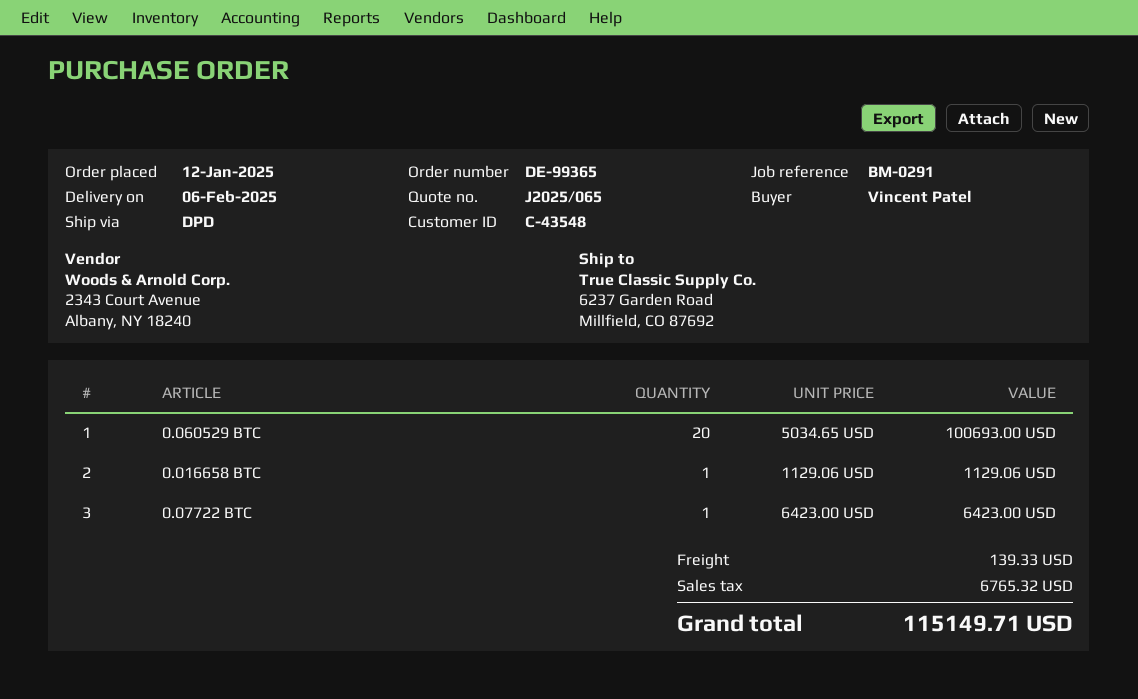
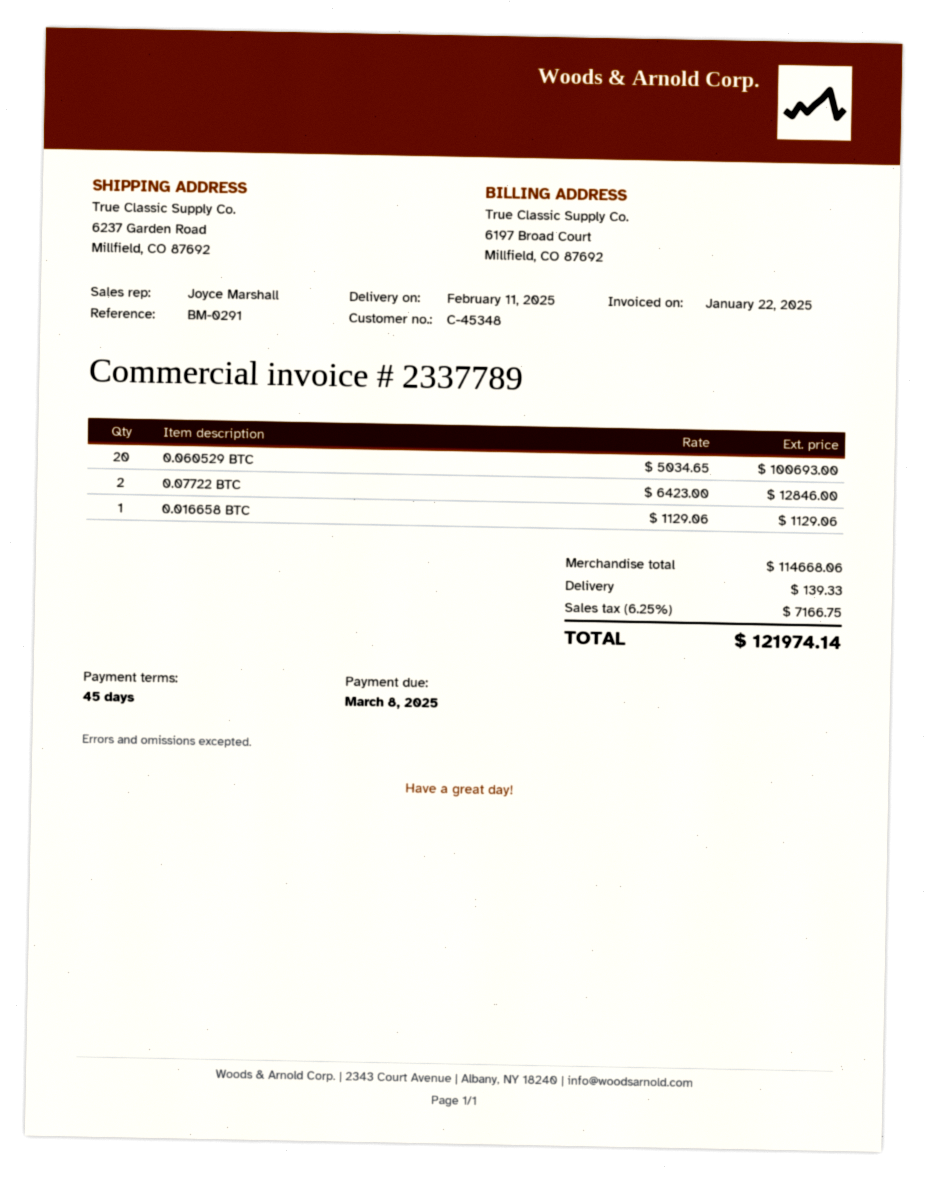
delivery date: 2025-02-06 -> 2025-02-11
customer number: C-43548 -> C-45348
0.07722 BTC: 1 x 6423.00 = 6423.00 -> 2 x 6423.00 = 12846.00
tax: 6765.32 -> 7166.75
total: 115149.71 -> 121974.14

